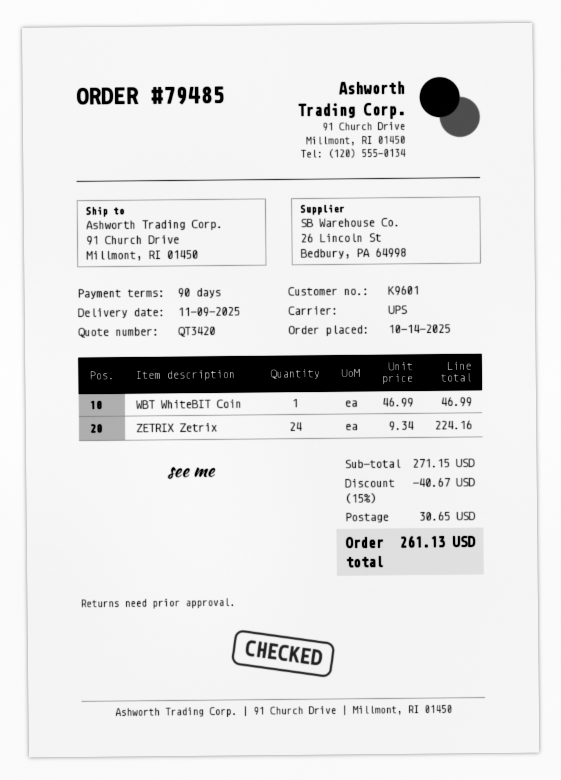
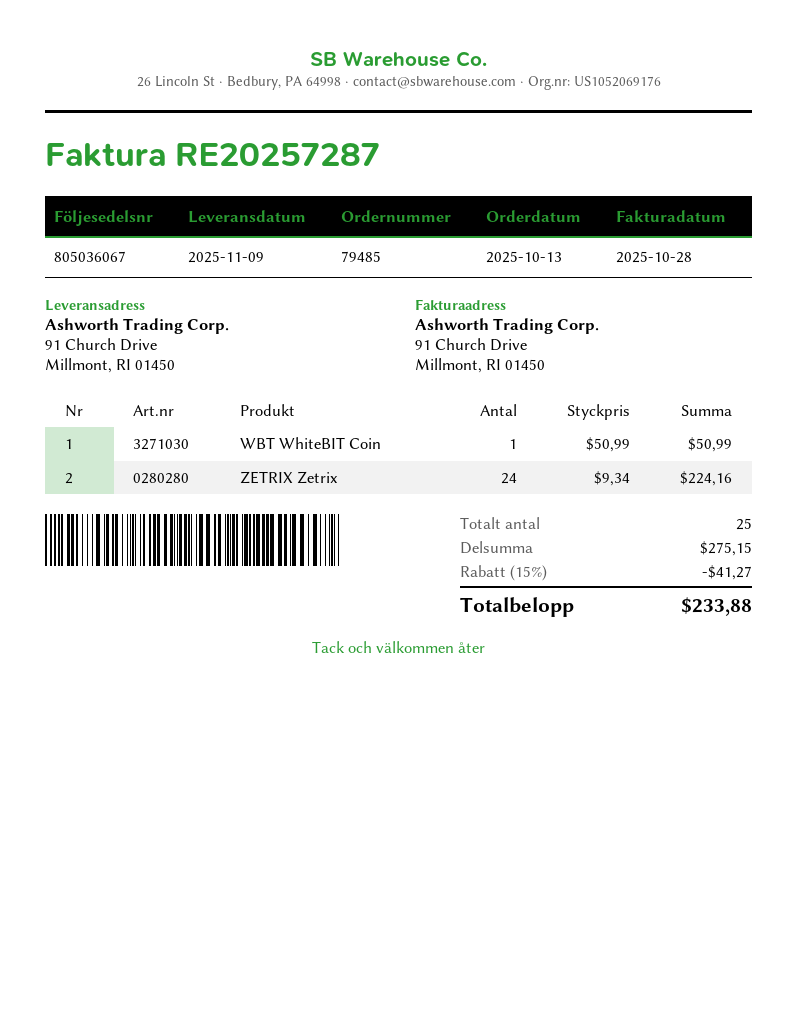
order date: 2025-10-14 -> 2025-10-13
WBT WhiteBIT Coin: 1 x 46.99 = 46.99 -> 1 x 50.99 = 50.99
subtotal: 271.15 -> 275.15
discount: 15% = 40.67 -> 15% = 41.27
shipping: 30.65 -> none
total: 261.13 -> 233.88

